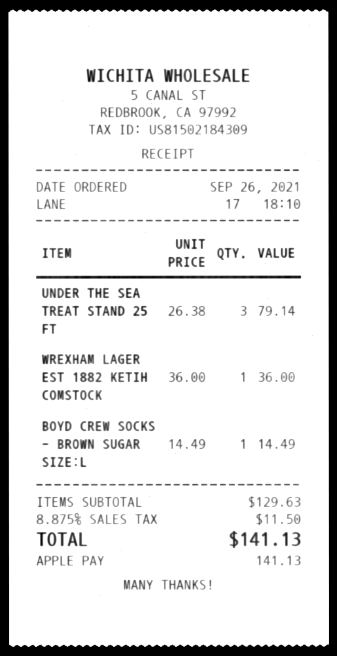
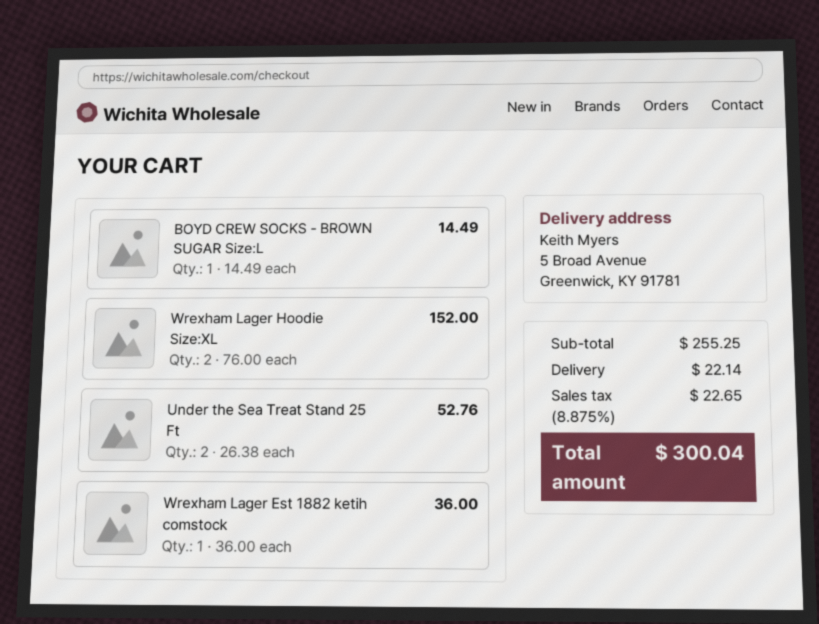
UNDER THE SEA TREAT STAND 25 FT: 3 x 26.38 = 79.14 -> 2 x 26.38 = 52.76
Wrexham Lager Hoodie Size:XL: none -> 2 x 76.00 = 152.00
subtotal: 129.63 -> 255.25
shipping: none -> 22.14
tax: 8.875% = 11.50 -> 8.875% = 22.65
total: 141.13 -> 300.04

